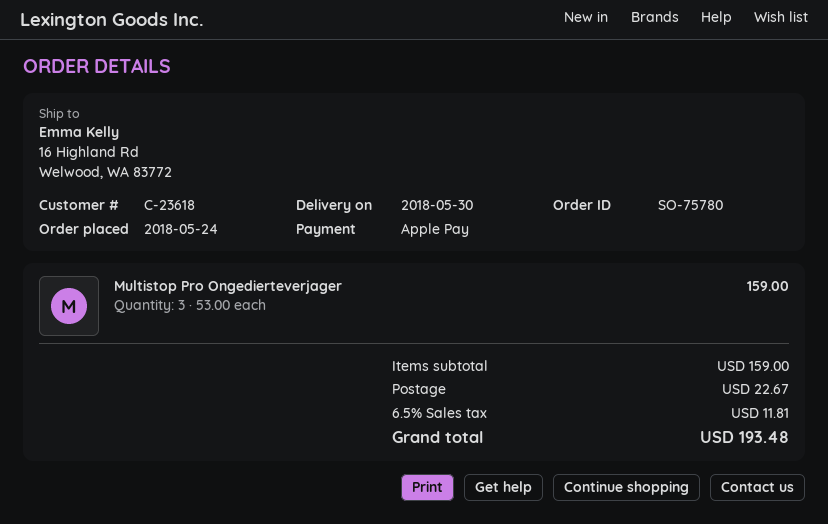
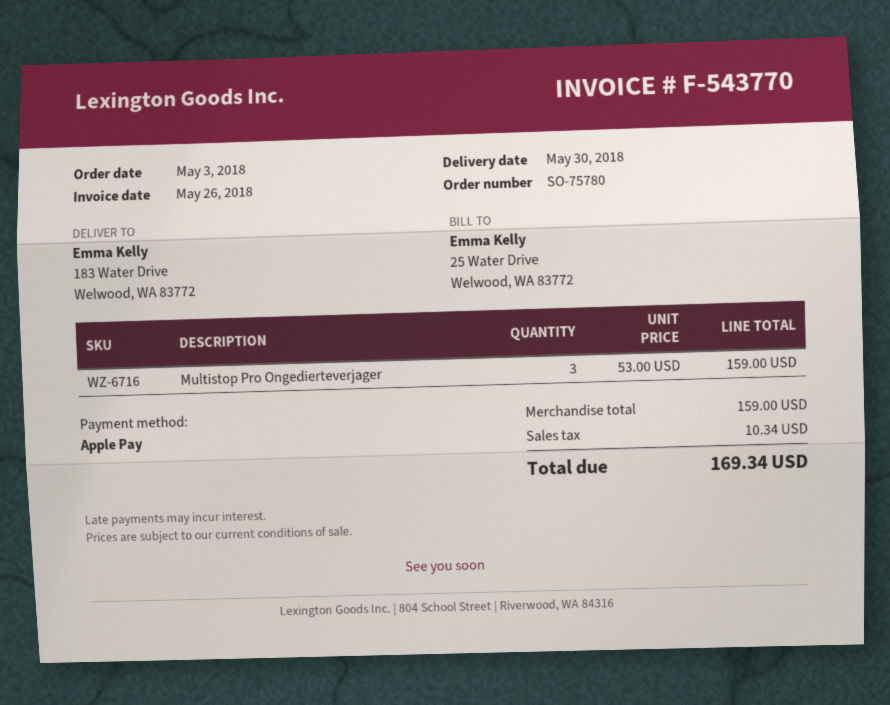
order date: 2018-05-24 -> 2018-05-03
ship to: 16 Highland Rd, Welwood, WA 83772 -> 183 Water Drive, Welwood, WA 83772
shipping: 22.67 -> none
tax: 11.81 -> 10.34
total: 193.48 -> 169.34

